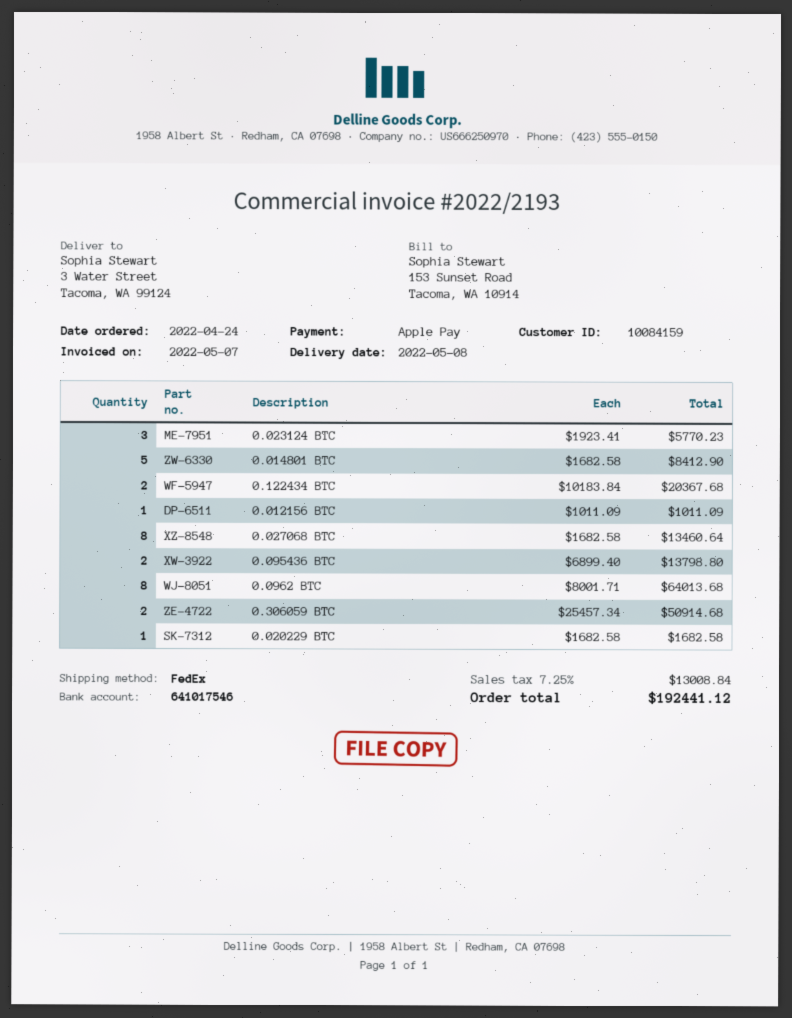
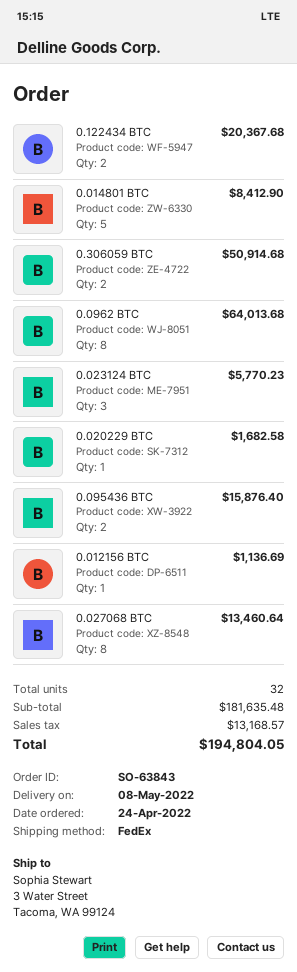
0.012156 BTC: 1 for 1011.09 -> 1 for 1136.69
0.095436 BTC: 2 for 13798.80 -> 2 for 15876.40
tax: 13008.84 -> 13168.57
total: 192441.12 -> 194804.05

